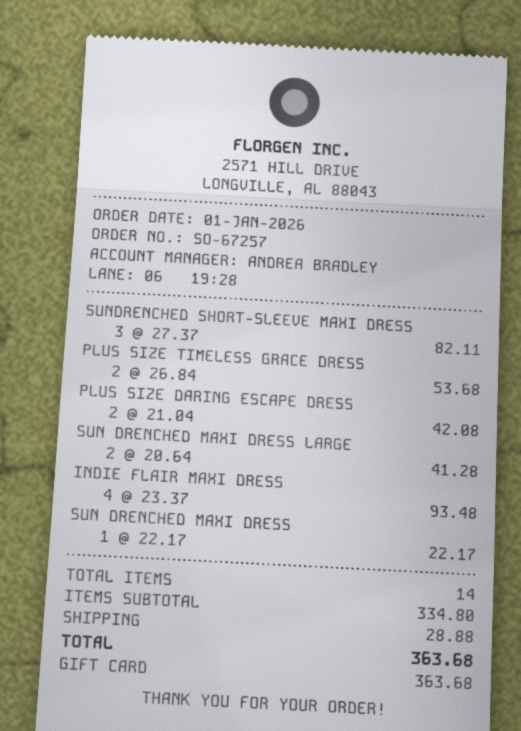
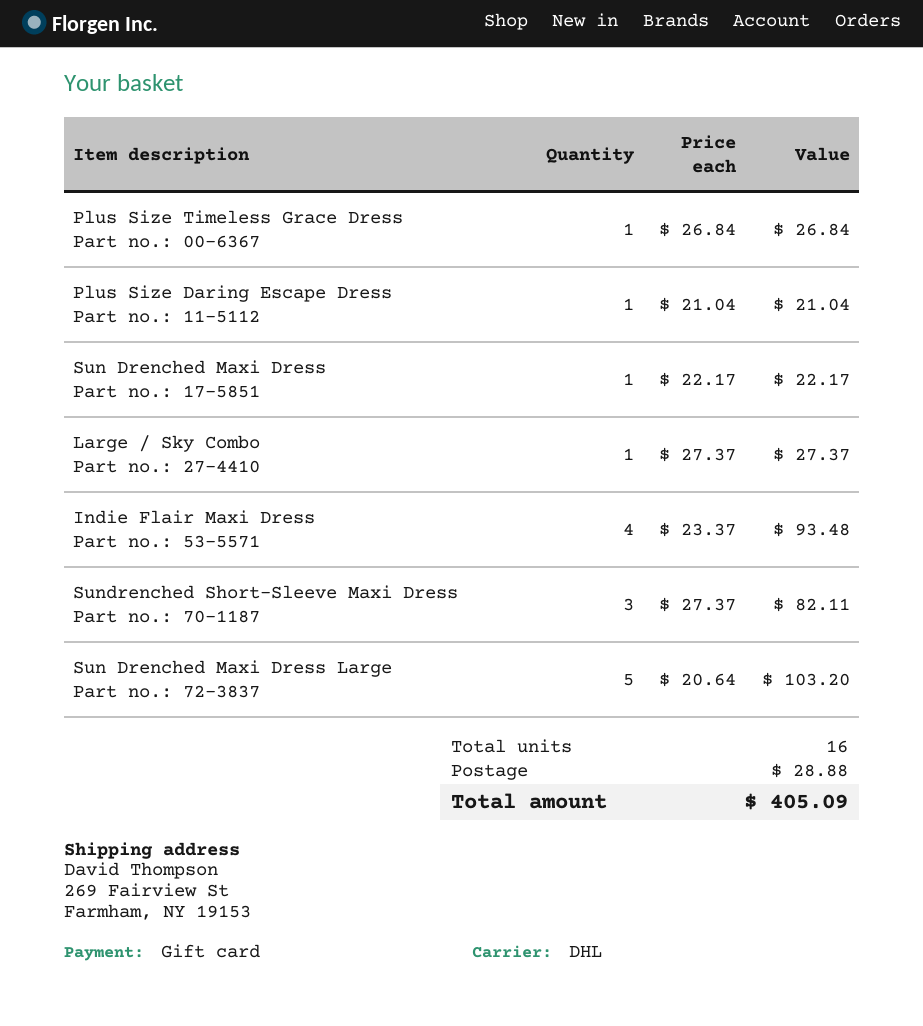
PLUS SIZE TIMELESS GRACE DRESS: 2 x 26.84 = 53.68 -> 1 x 26.84 = 26.84
PLUS SIZE DARING ESCAPE DRESS: 2 x 21.04 = 42.08 -> 1 x 21.04 = 21.04
SUN DRENCHED MAXI DRESS LARGE: 2 x 20.64 = 41.28 -> 5 x 20.64 = 103.20
Large / Sky Combo: none -> 1 x 27.37 = 27.37
total quantity: 14 -> 16
total: 363.68 -> 405.09

